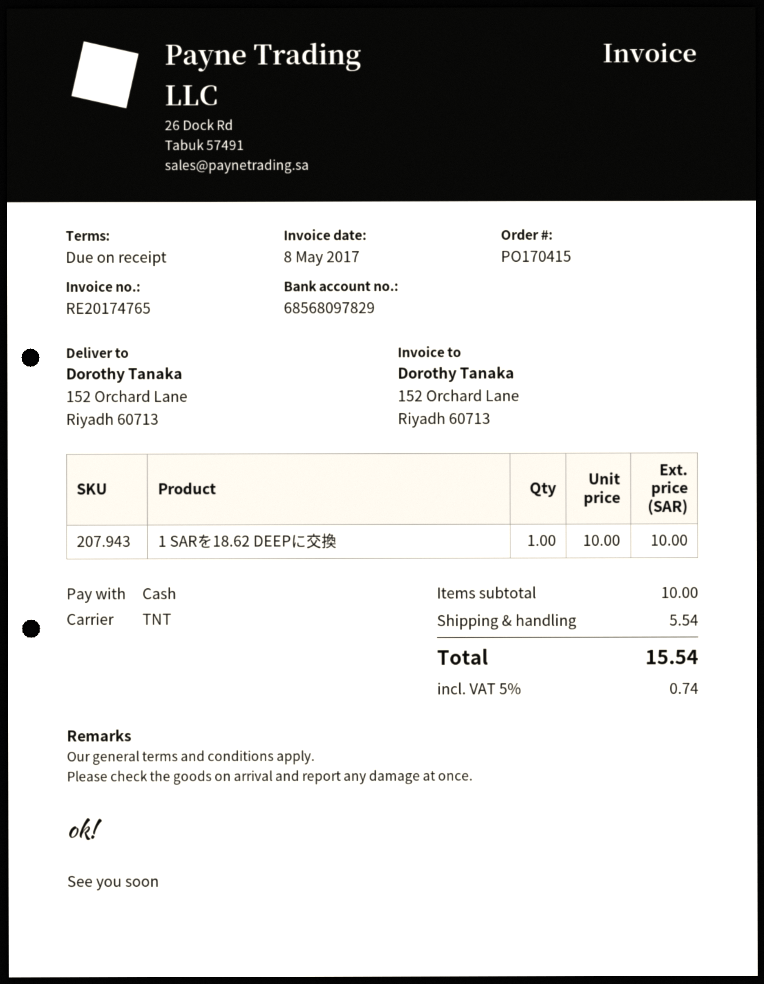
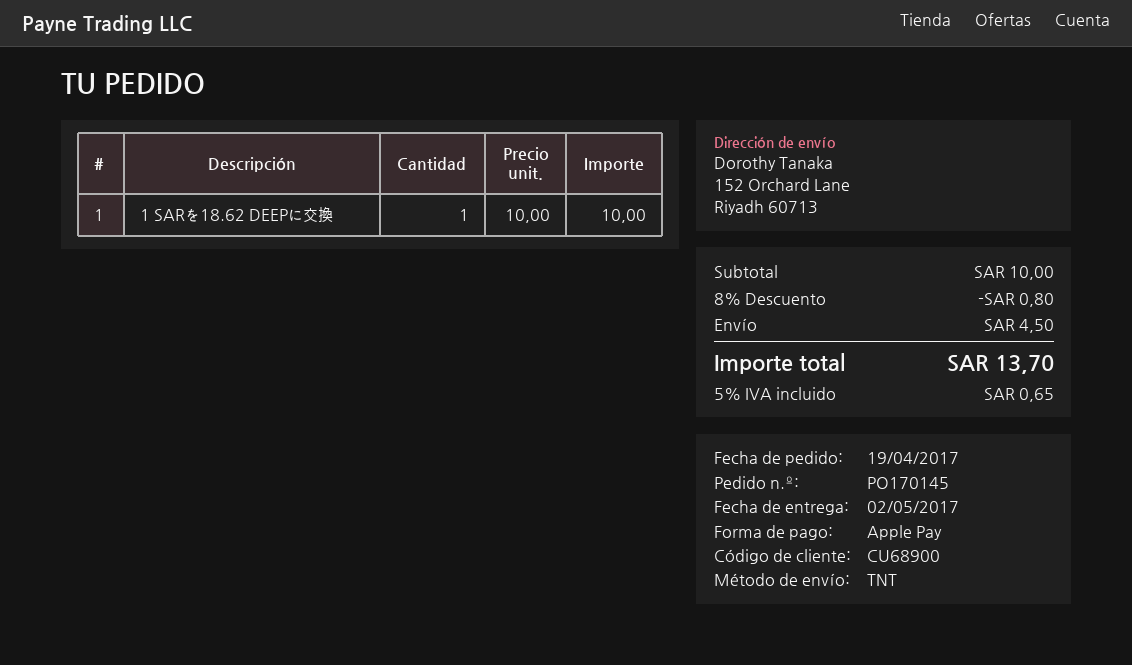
order number: PO170415 -> PO170145
payment method: cash -> Apple Pay
discount: none -> 8% = 0.80
shipping: 5.54 -> 4.50
tax: 5% = 0.74 -> 5% = 0.65
total: 15.54 -> 13.70

